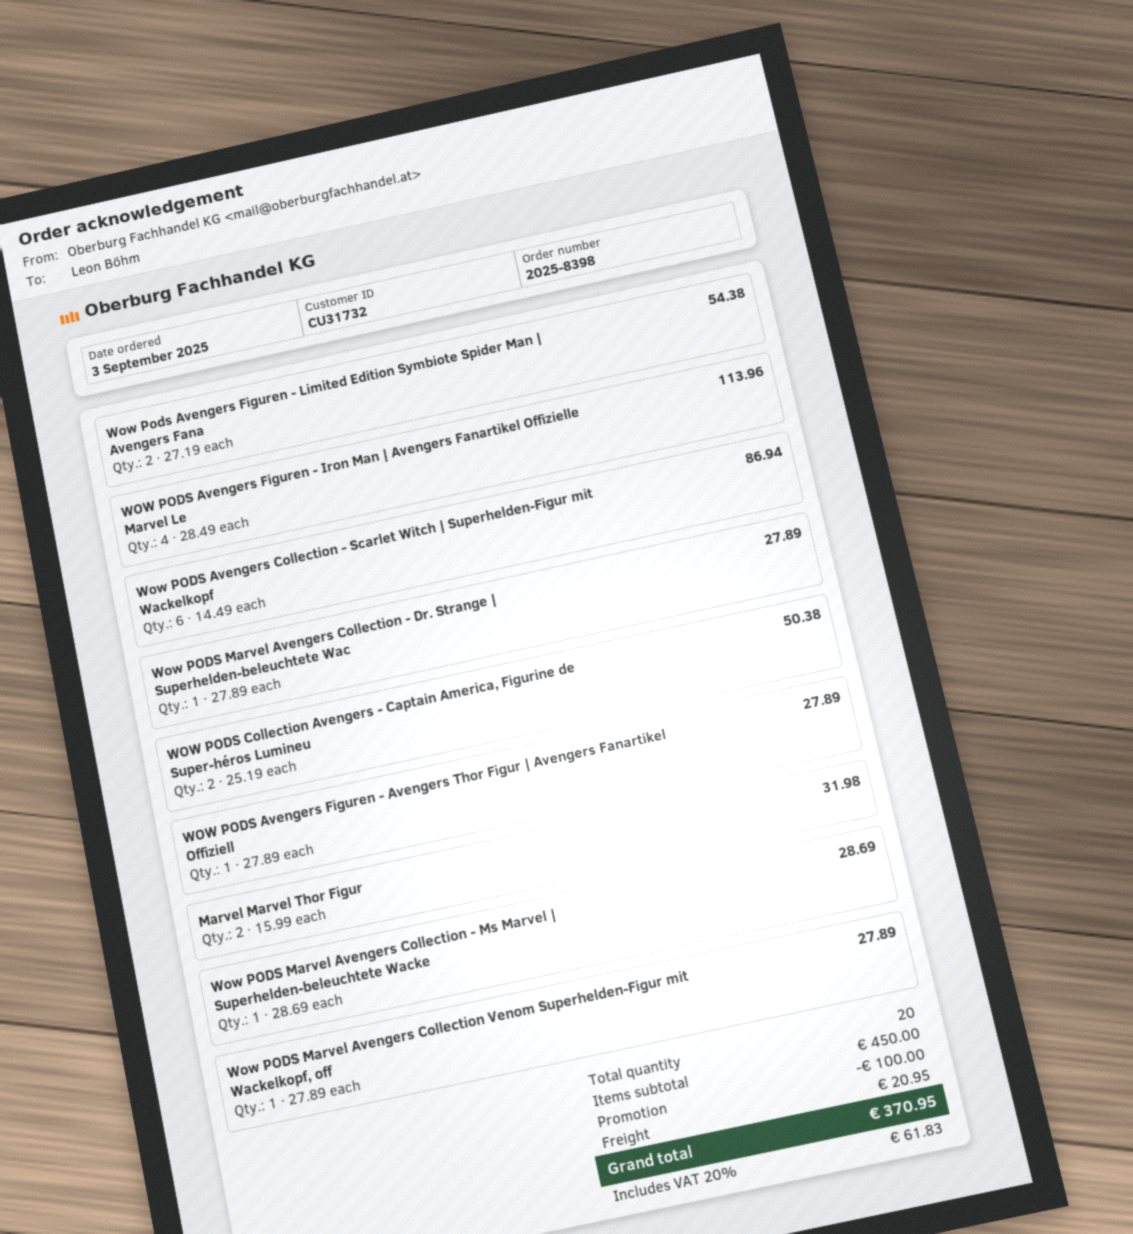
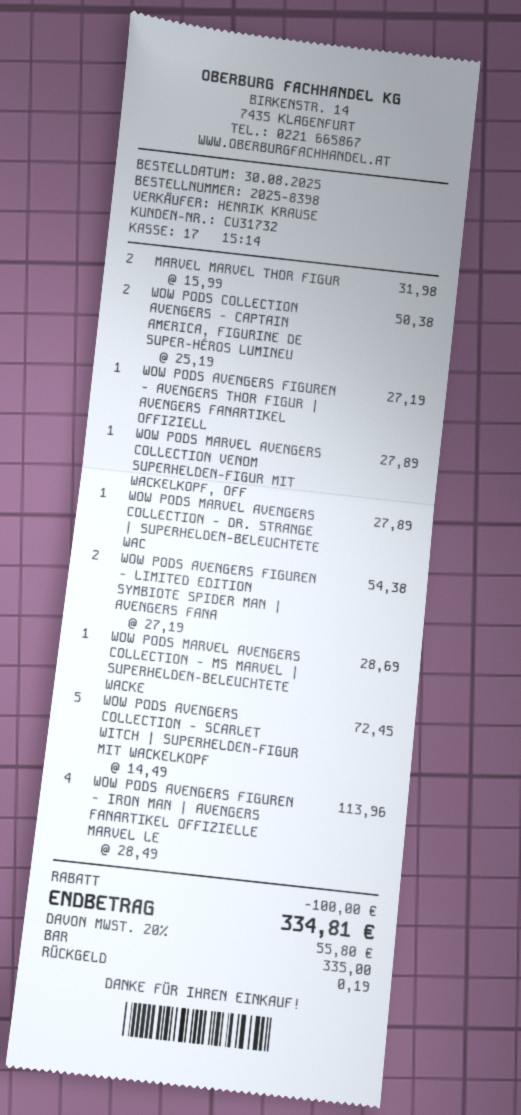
order date: 2025-09-03 -> 2025-08-30
Wow PODS Avengers Collection - Scarlet Witch | Superhelden-Figur mit Wackelkopf: 6 x 14.49 = 86.94 -> 5 x 14.49 = 72.45
WOW PODS Avengers Figuren - Avengers Thor Figur | Avengers Fanartikel Offiziell: 1 x 27.89 = 27.89 -> 1 x 27.19 = 27.19
shipping: 20.95 -> none
tax: 20% = 61.83 -> 20% = 55.80
total: 370.95 -> 334.81

